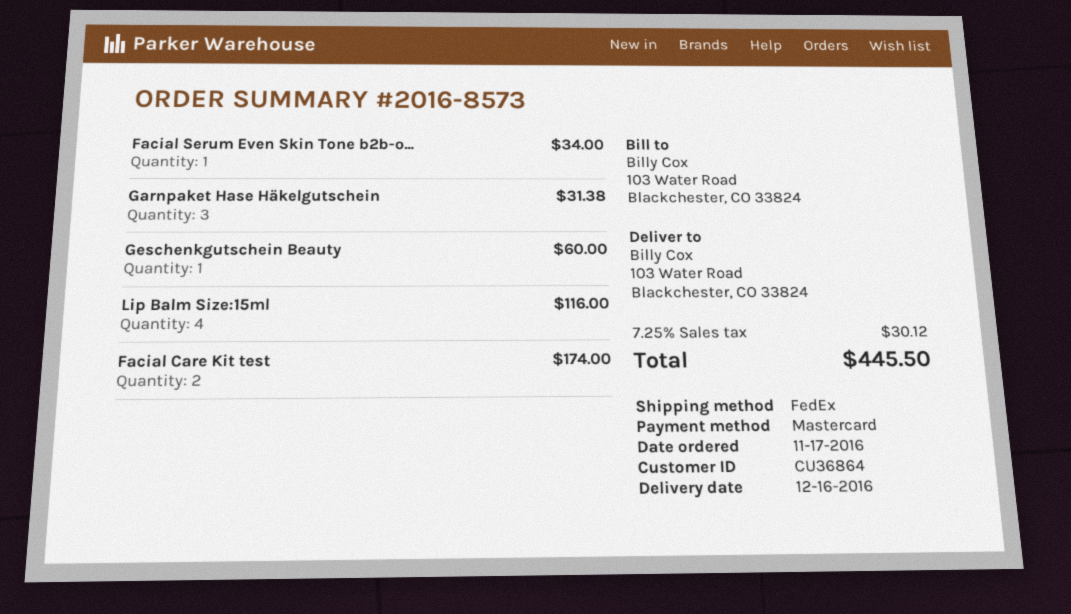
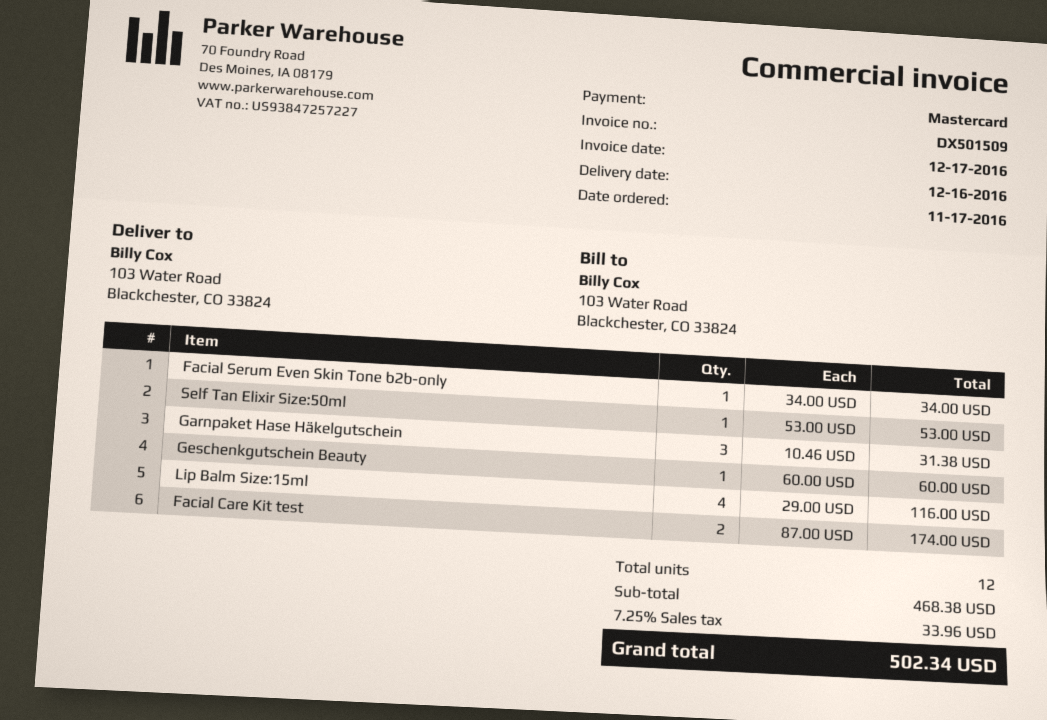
Self Tan Elixir Size:50ml: none -> 1 for 53.00
tax: 7.25% = 30.12 -> 7.25% = 33.96
total: 445.50 -> 502.34

